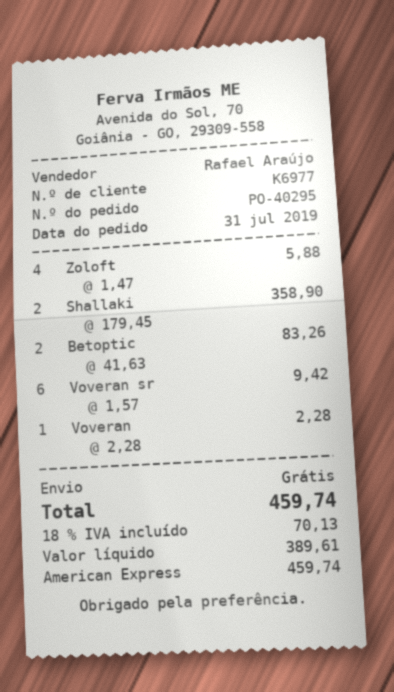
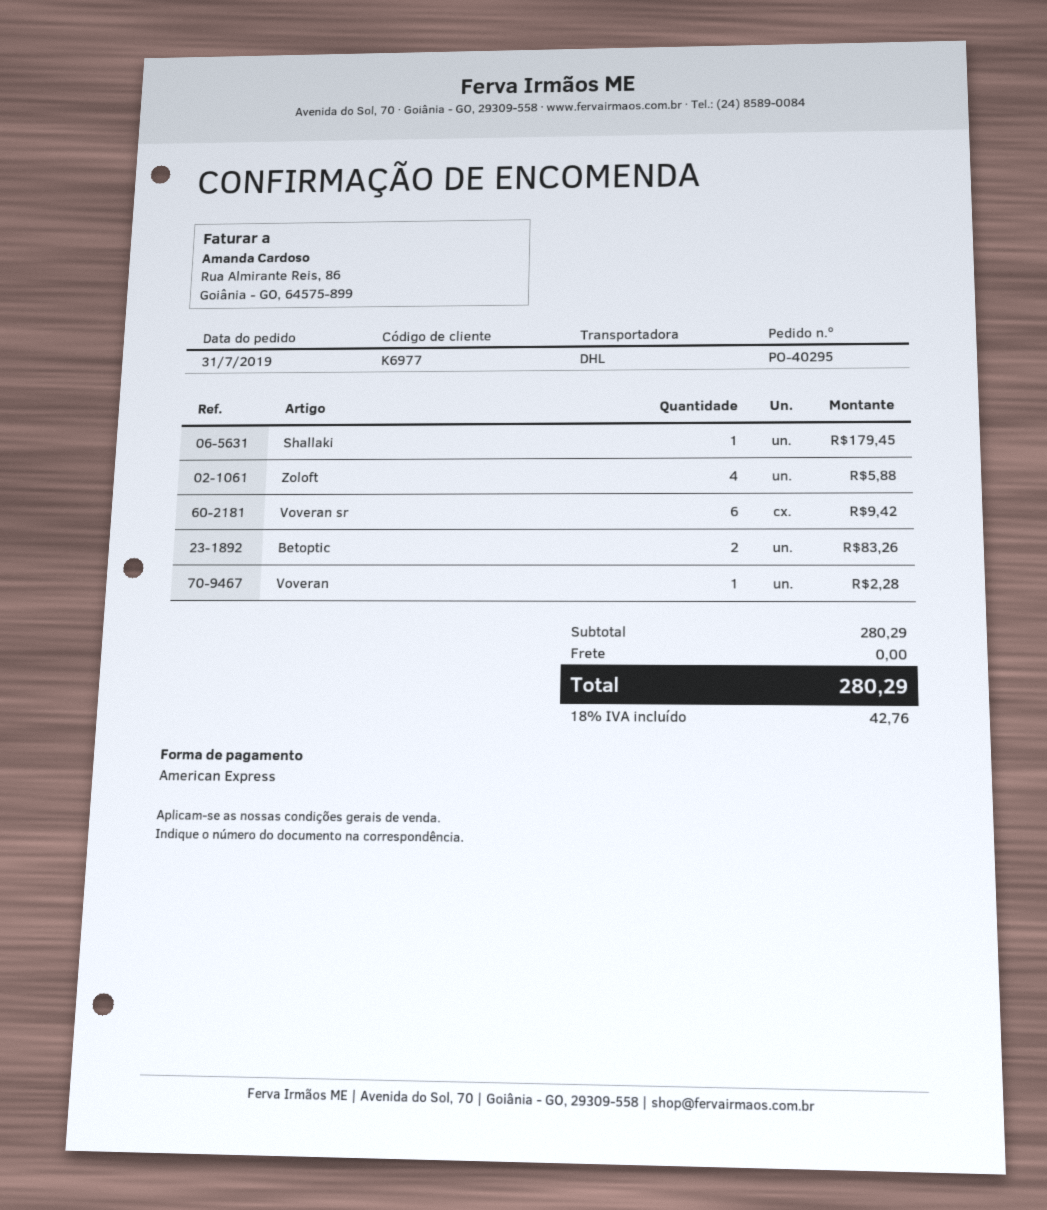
Shallaki: 2 for 358.90 -> 1 for 179.45
tax: 18% = 70.13 -> 18% = 42.76
total: 459.74 -> 280.29

